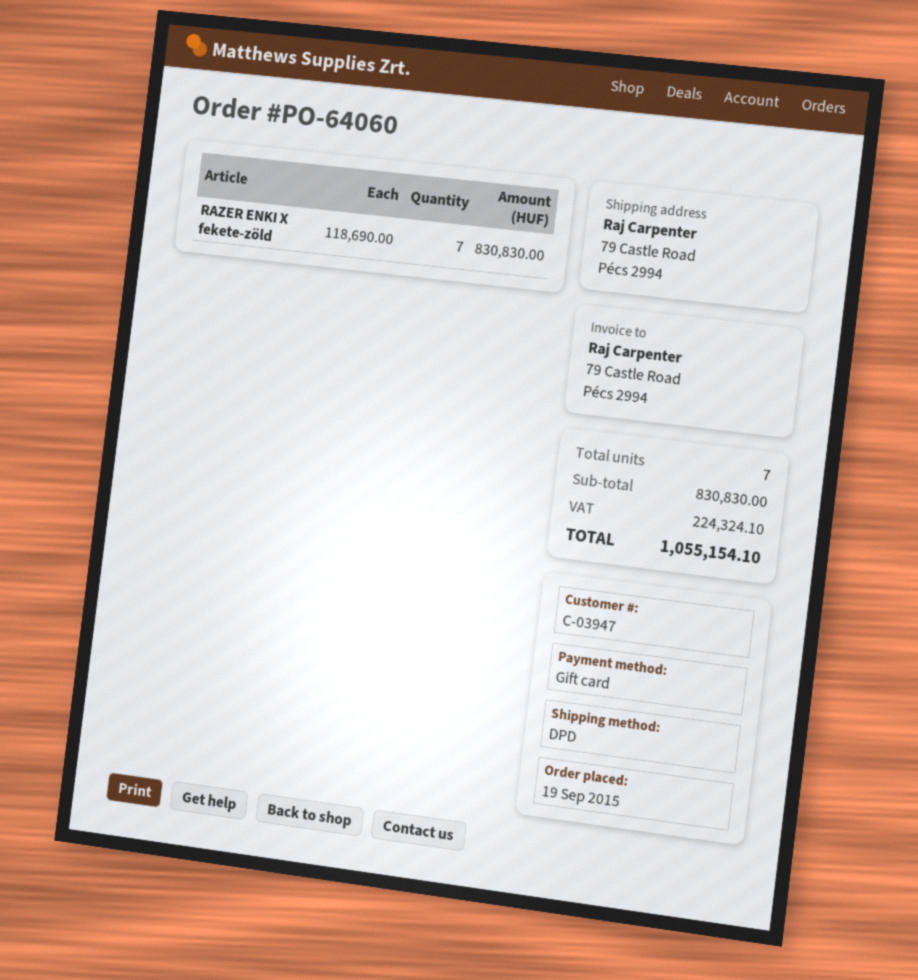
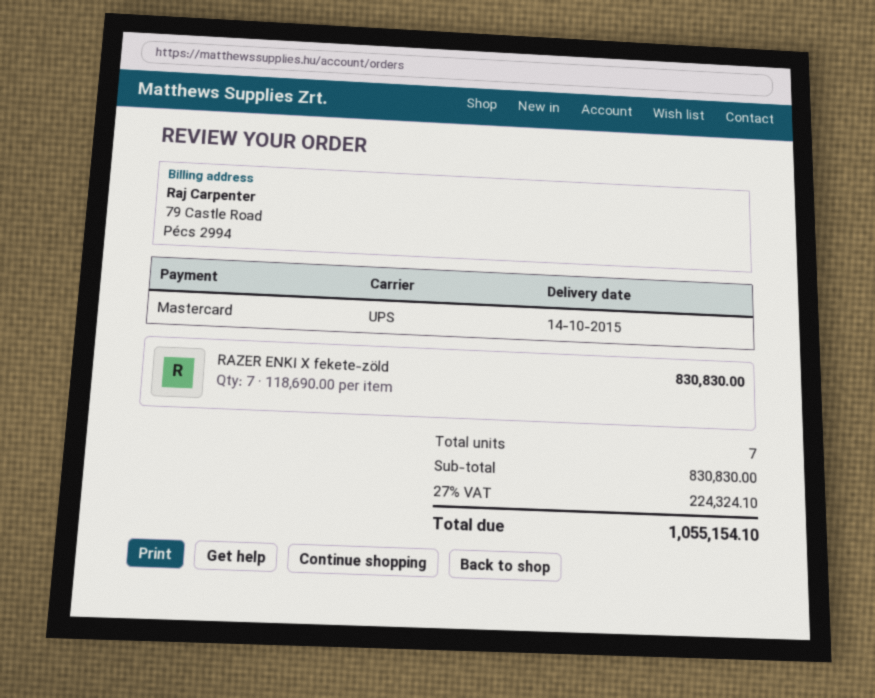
payment method: gift card -> Mastercard
shipping method: DPD -> UPS

